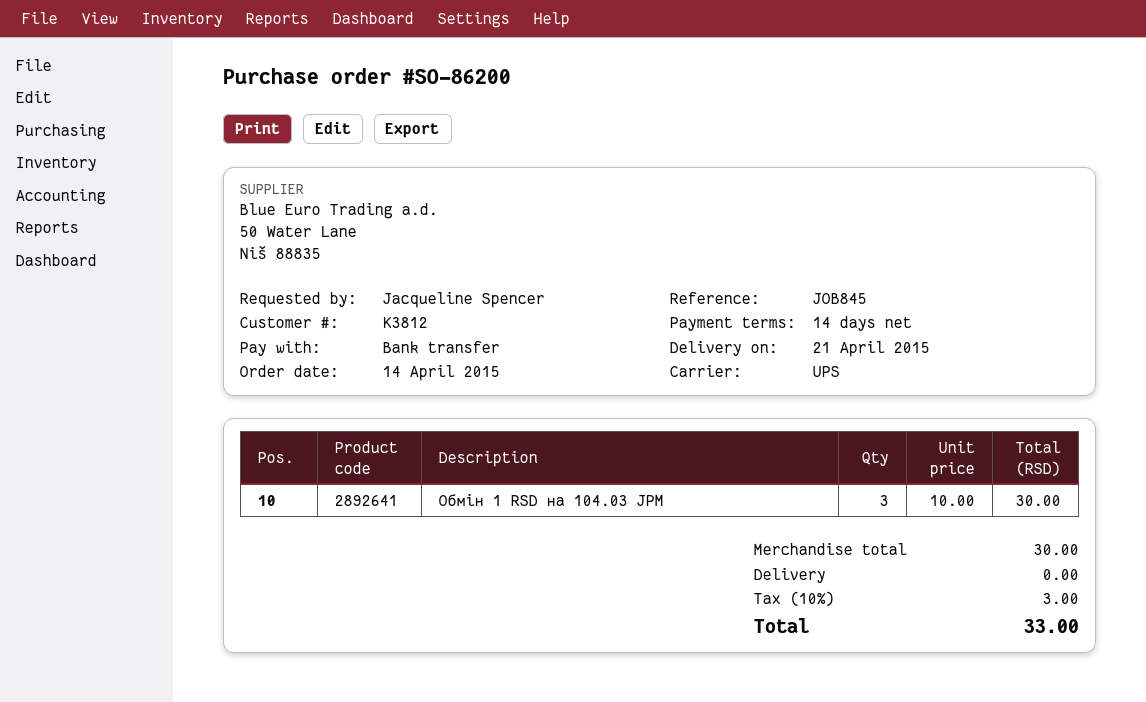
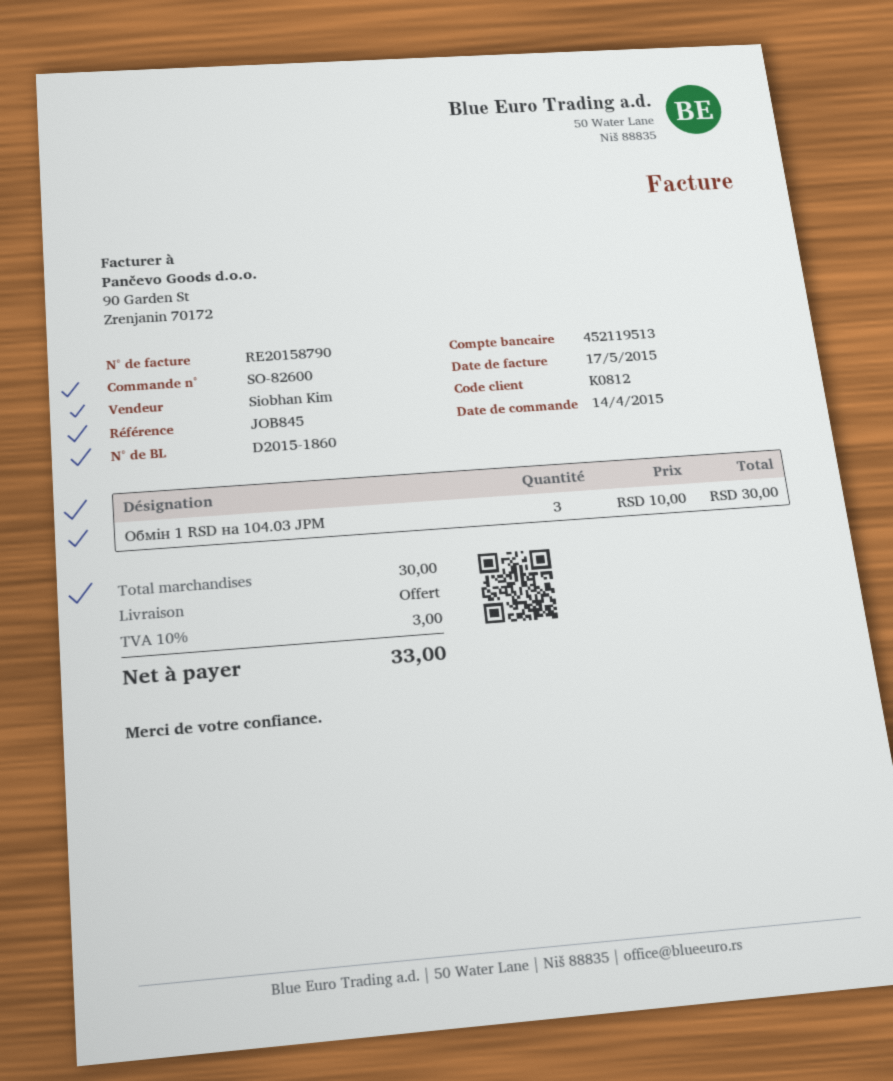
order number: SO-86200 -> SO-82600
customer number: K3812 -> K0812

